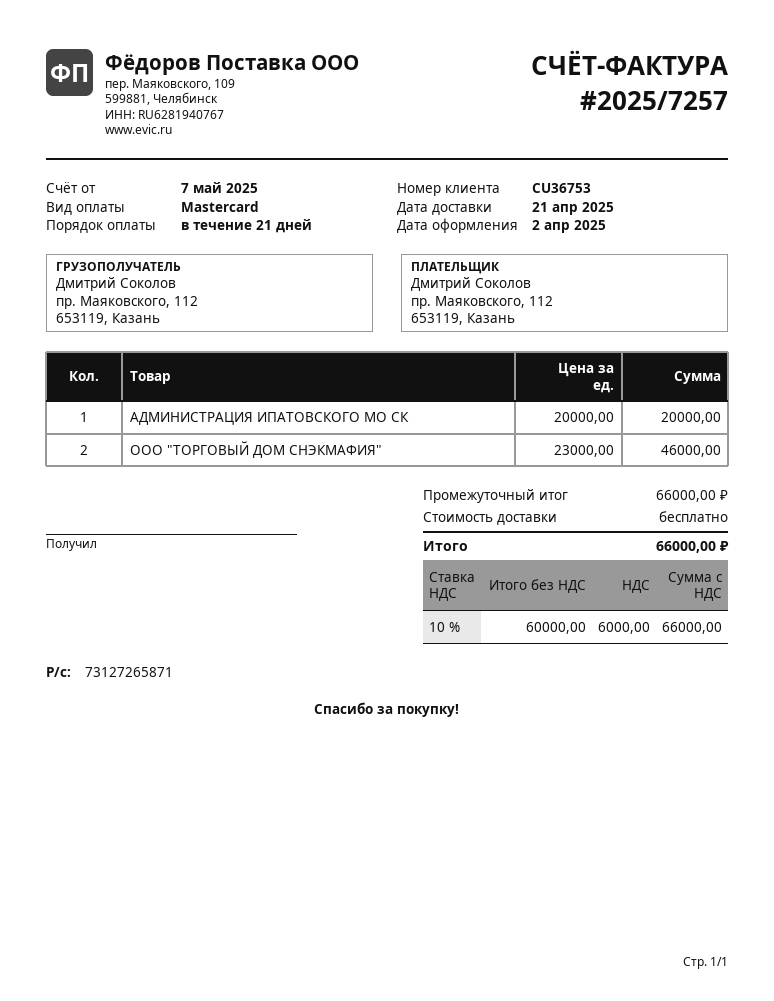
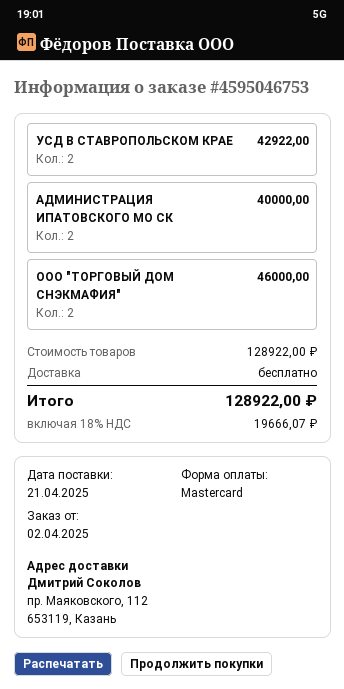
АДМИНИСТРАЦИЯ ИПАТОВСКОГО МО СК: 1 for 20000.00 -> 2 for 40000.00
УСД В СТАВРОПОЛЬСКОМ КРАЕ: none -> 2 for 42922.00
subtotal: 66000.00 -> 128922.00
tax: 10% = 6000.00 -> 18% = 19666.07
total: 66000.00 -> 128922.00

